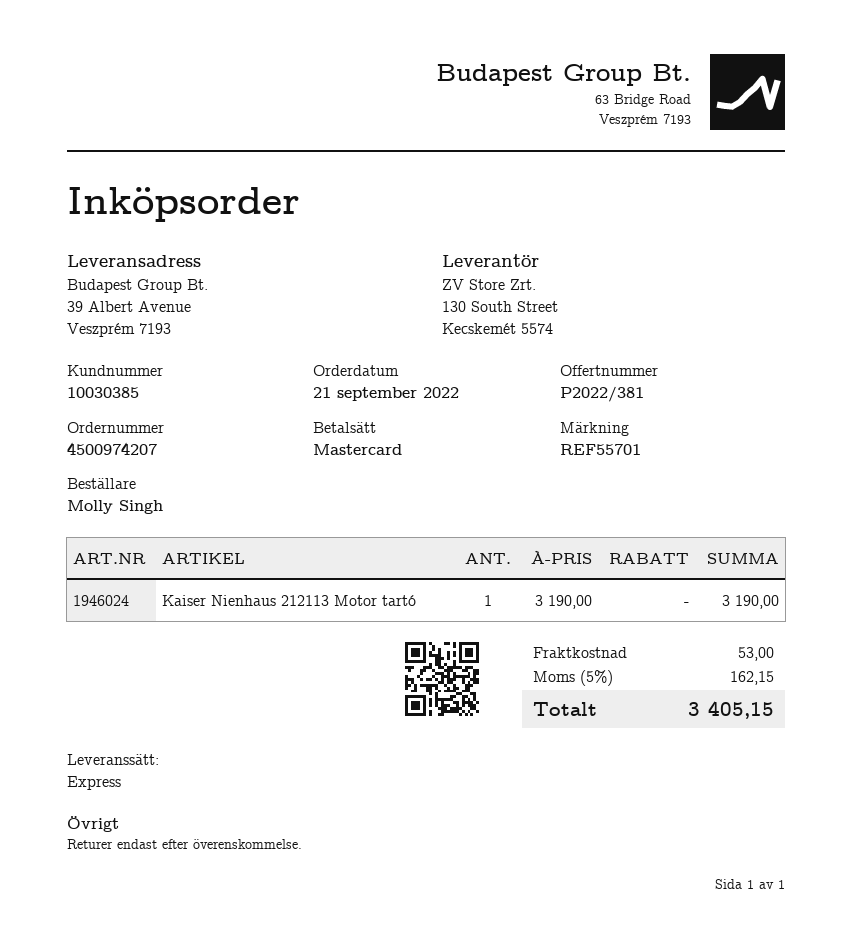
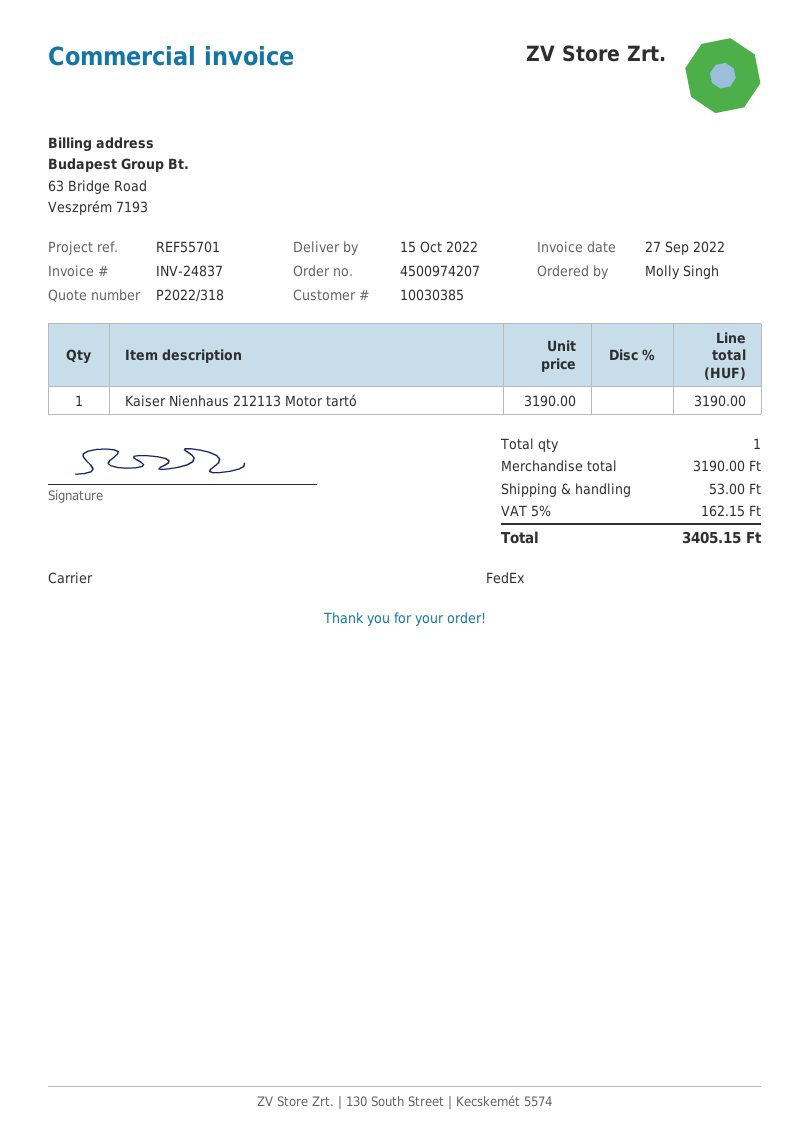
quote number: P2022/381 -> P2022/318
shipping method: express -> FedEx

